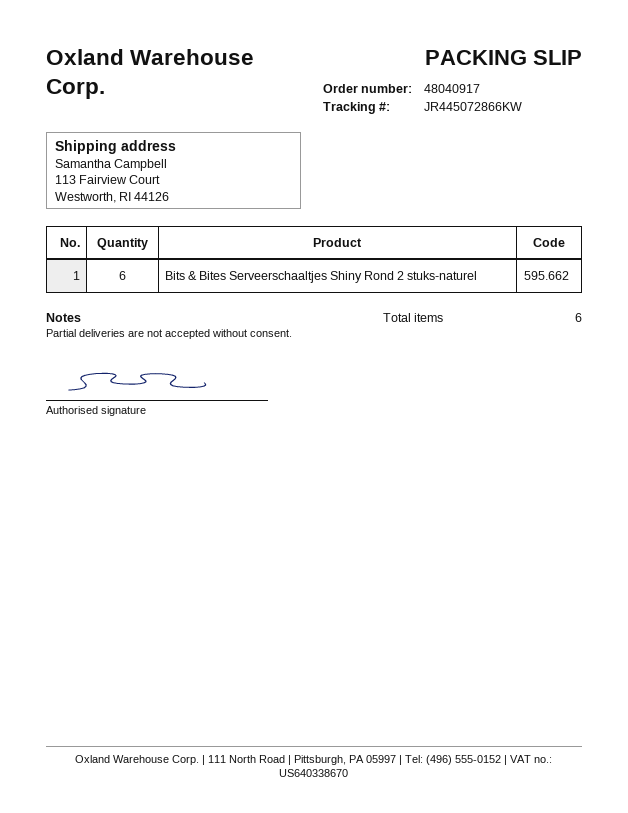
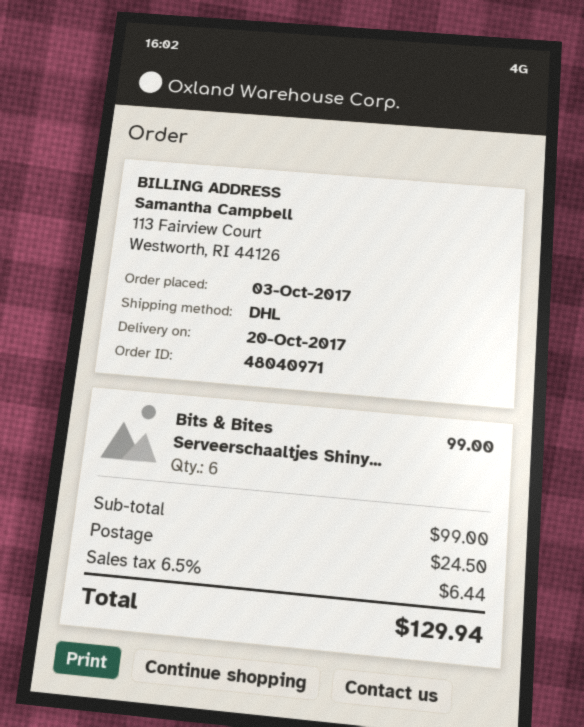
order number: 48040917 -> 48040971

